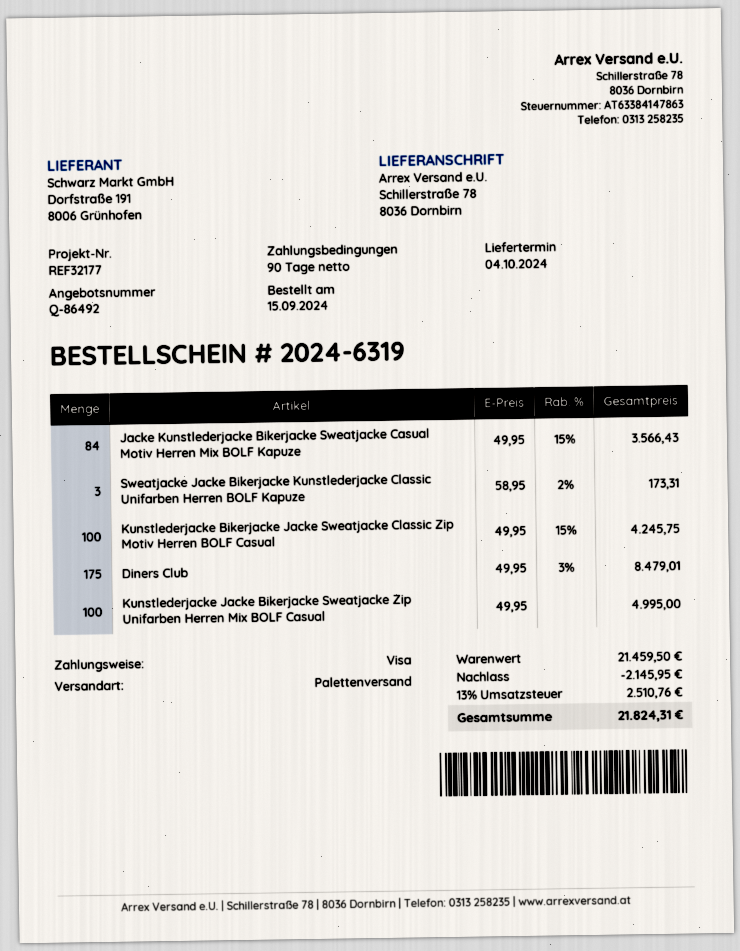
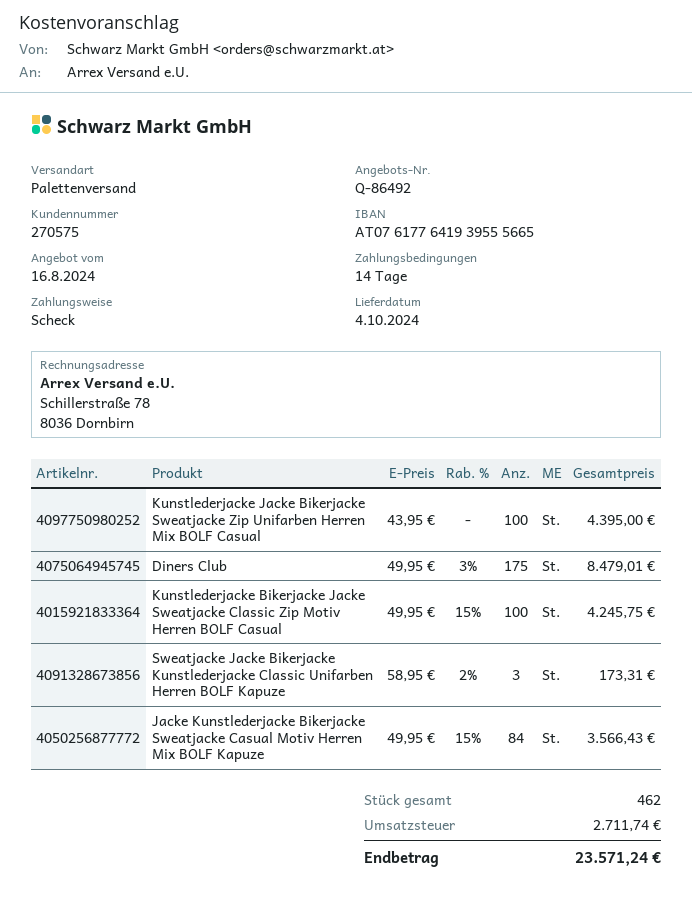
payment terms: 90 days -> 14 days
payment method: Visa -> cheque
Kunstlederjacke Jacke Bikerjacke Sweatjacke Zip Unifarben Herren Mix BOLF Casual: 100 x 49.95 = 4995.00 -> 100 x 43.95 = 4395.00
discount: 2145.95 -> none
tax: 2510.76 -> 2711.74
total: 21824.31 -> 23571.24

